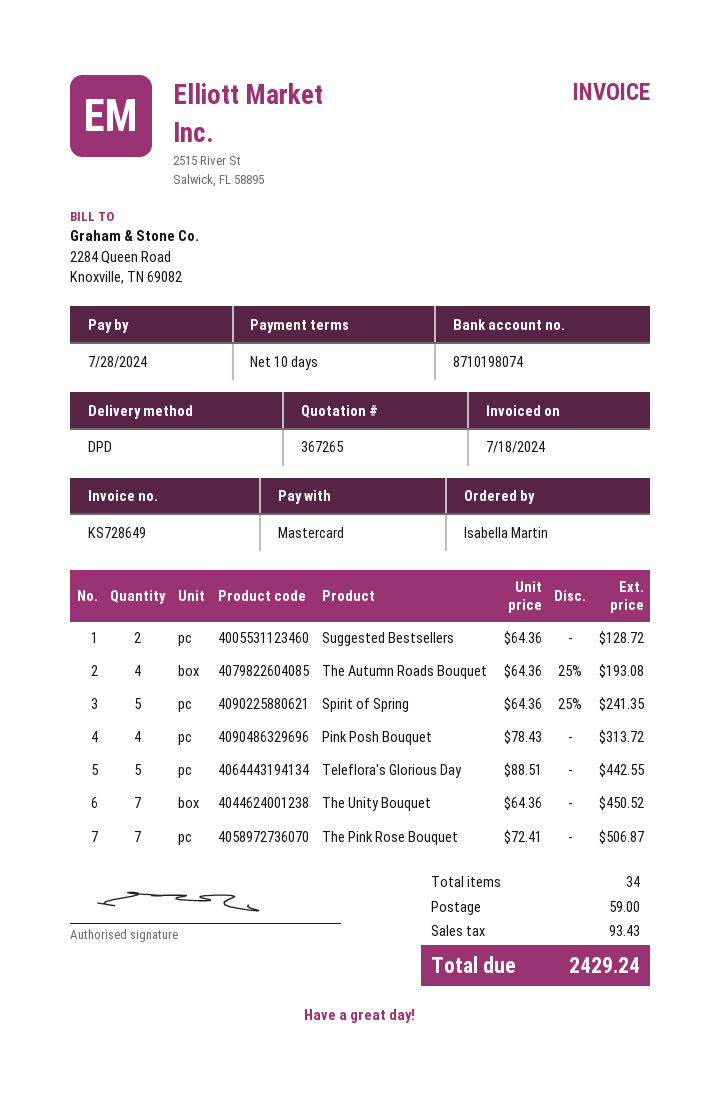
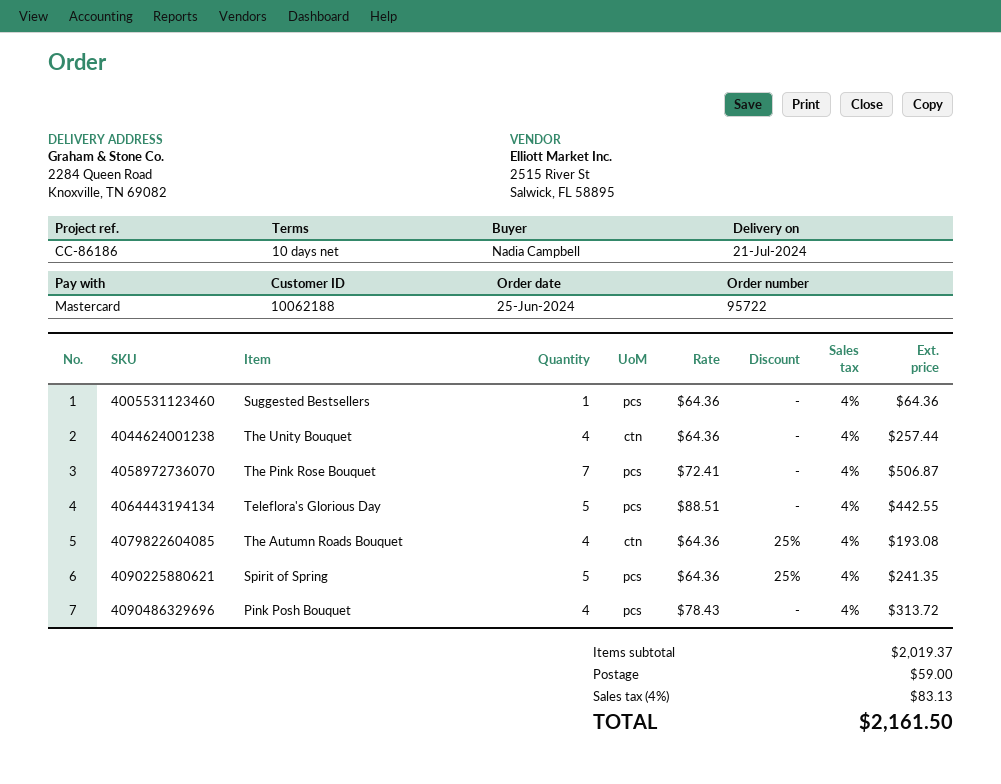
ordered by: Isabella Martin -> Nadia Campbell
Suggested Bestsellers: 2 x 64.36 = 128.72 -> 1 x 64.36 = 64.36
The Unity Bouquet: 7 x 64.36 = 450.52 -> 4 x 64.36 = 257.44
tax: 93.43 -> 83.13
total: 2429.24 -> 2161.50

